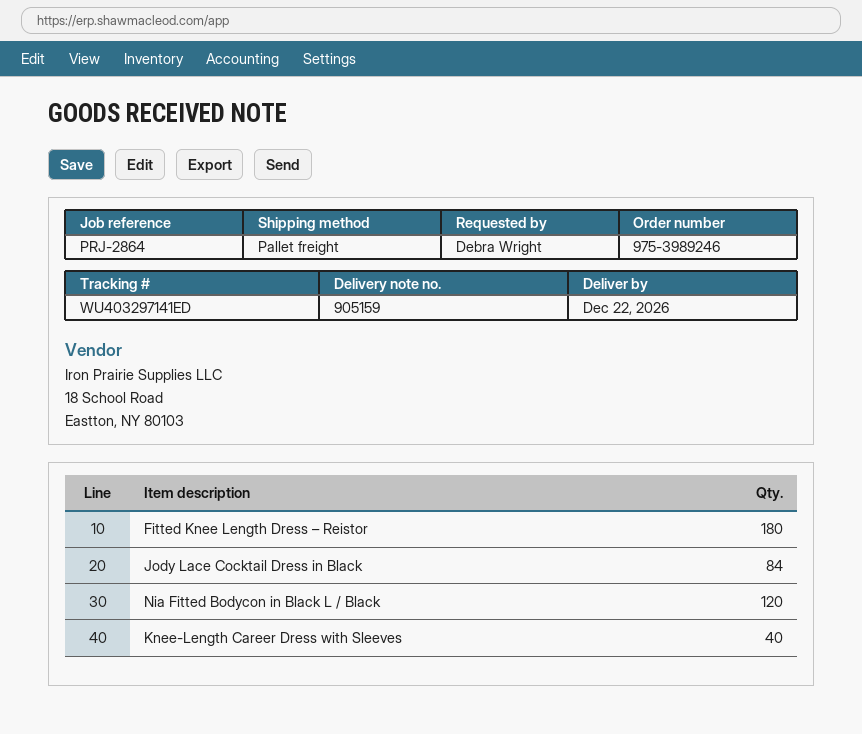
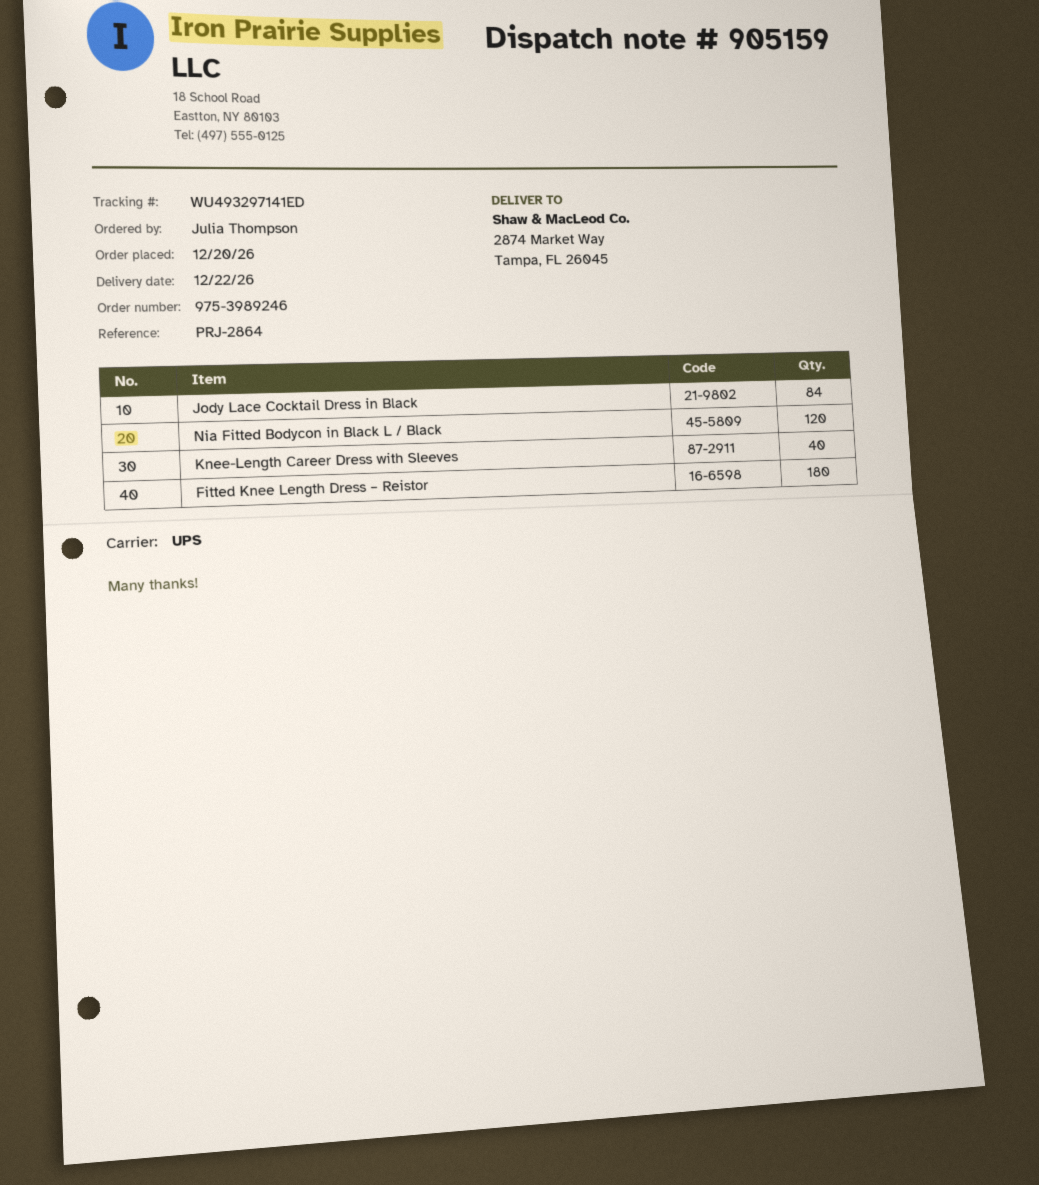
ordered by: Debra Wright -> Julia Thompson
shipping method: pallet freight -> UPS
tracking number: WU403297141ED -> WU493297141ED

